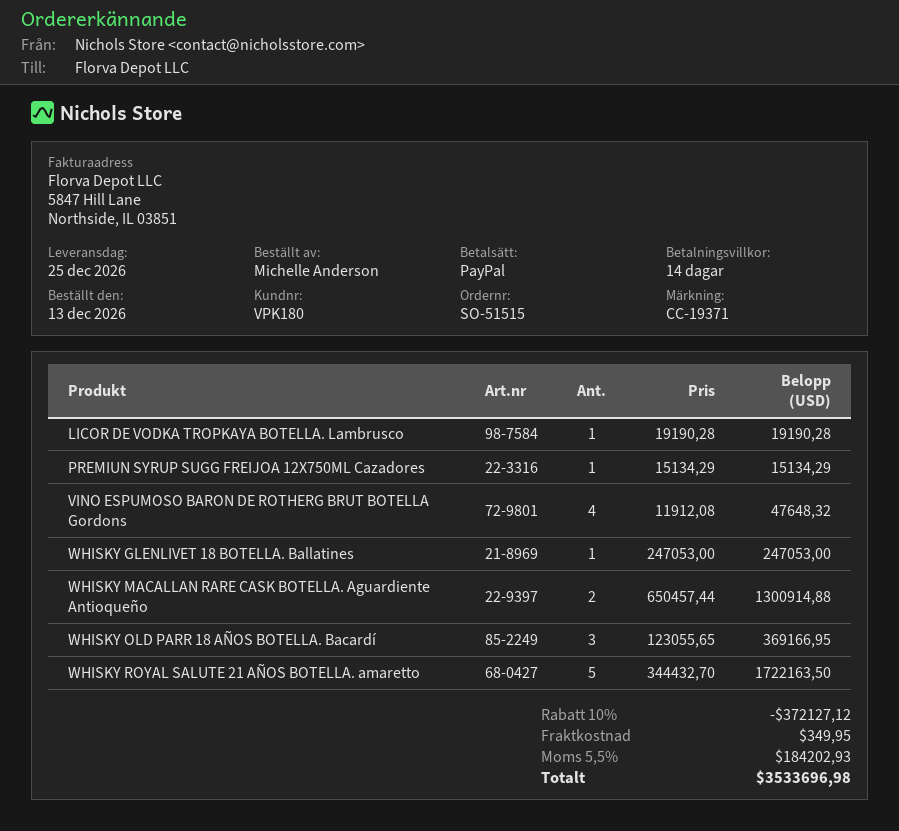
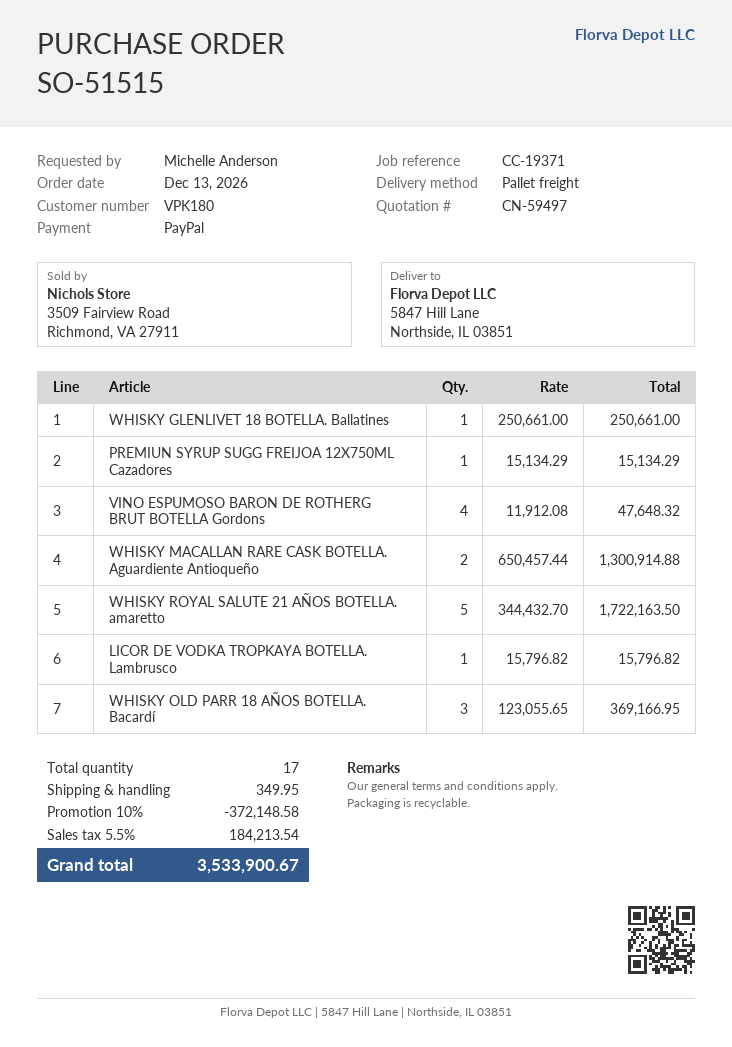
LICOR DE VODKA TROPKAYA BOTELLA. Lambrusco: 1 x 19190.28 = 19190.28 -> 1 x 15796.82 = 15796.82
WHISKY GLENLIVET 18 BOTELLA. Ballatines: 1 x 247053.00 = 247053.00 -> 1 x 250661.00 = 250661.00
discount: 10% = 372127.12 -> 10% = 372148.58
tax: 5.5% = 184202.93 -> 5.5% = 184213.54
total: 3533696.98 -> 3533900.67

